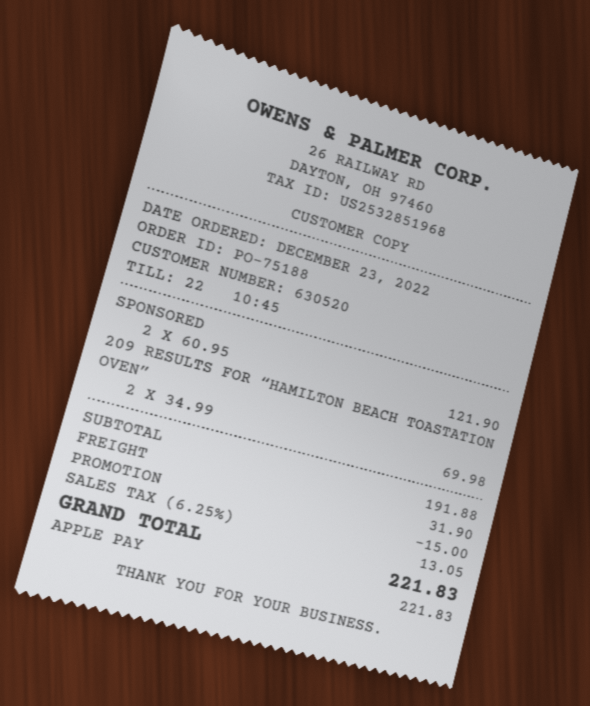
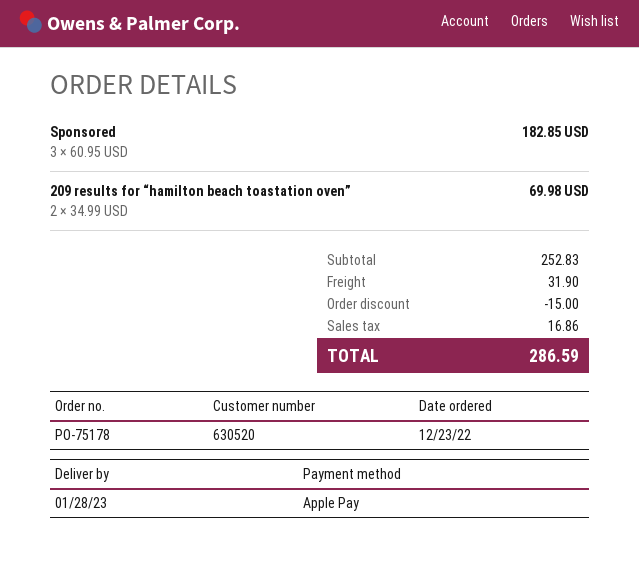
order number: PO-75188 -> PO-75178
SPONSORED: 2 x 60.95 = 121.90 -> 3 x 60.95 = 182.85
subtotal: 191.88 -> 252.83
tax: 13.05 -> 16.86
total: 221.83 -> 286.59

